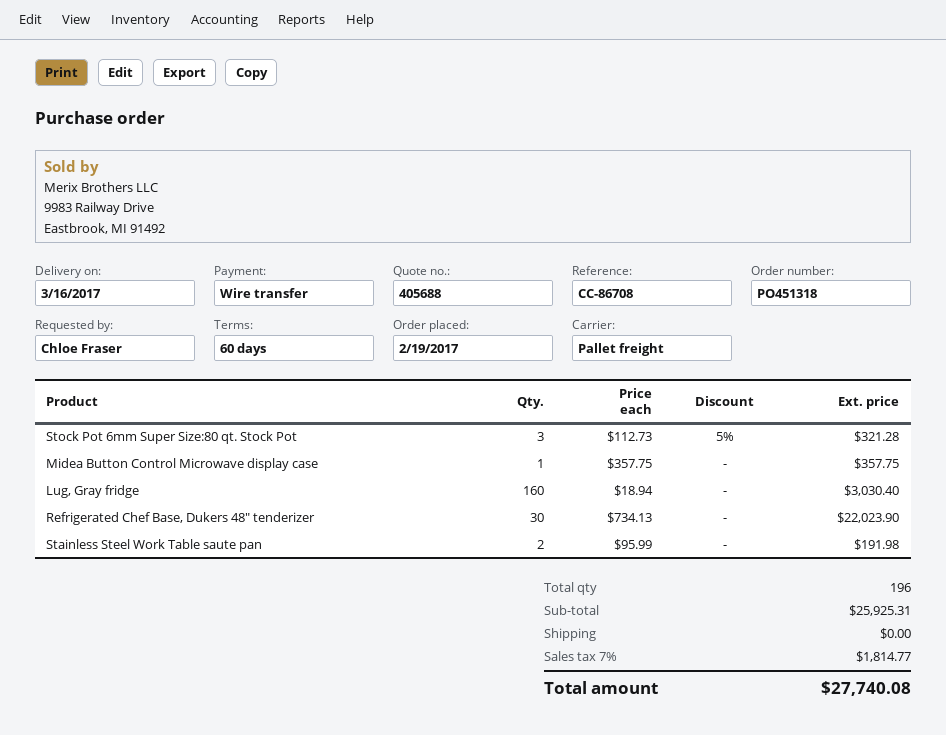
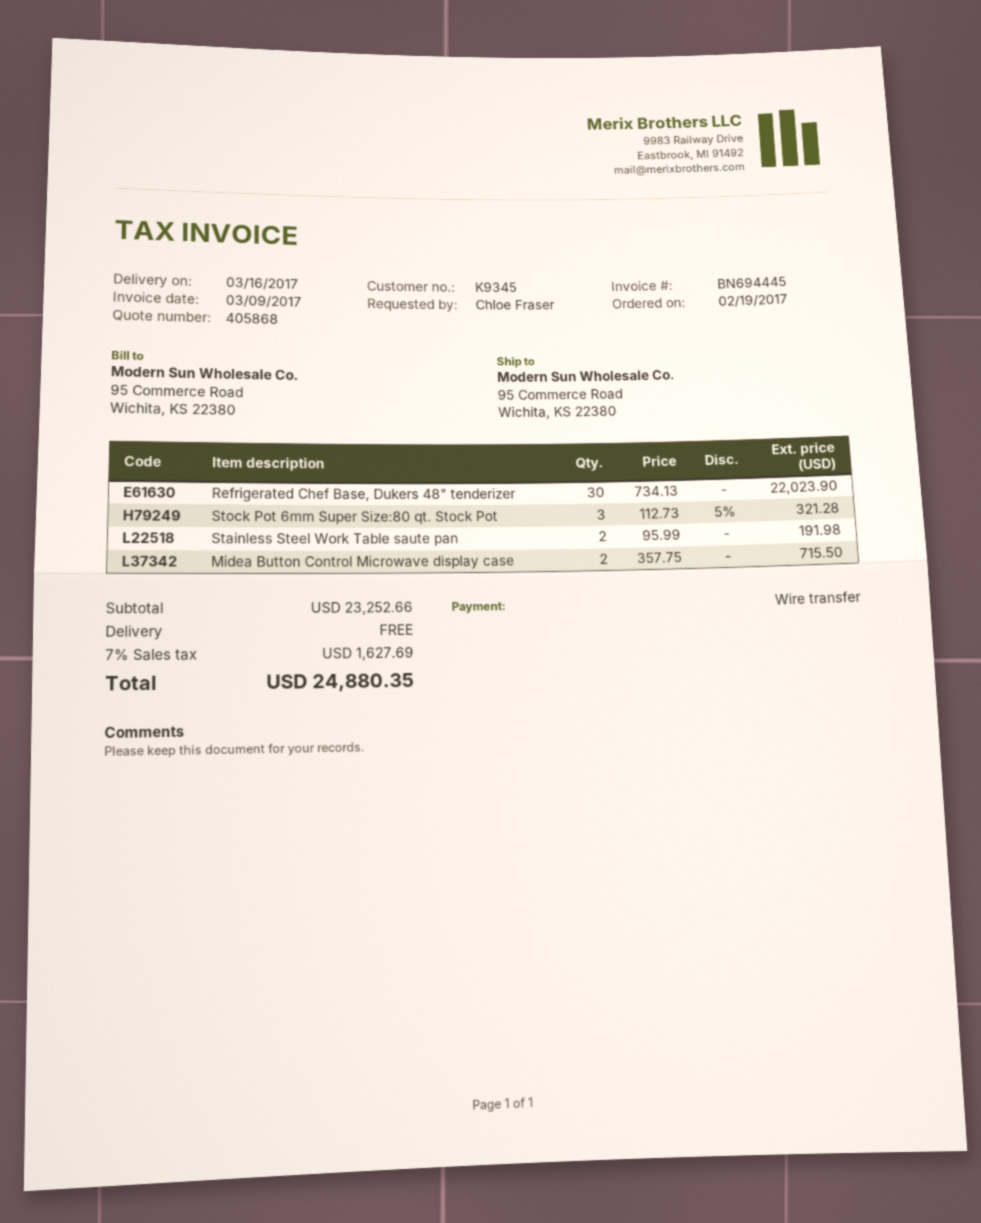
quote number: 405688 -> 405868
Midea Button Control Microwave display case: 1 x 357.75 = 357.75 -> 2 x 357.75 = 715.50
Lug, Gray fridge: 160 x 18.94 = 3030.40 -> none
subtotal: 25925.31 -> 23252.66
tax: 7% = 1814.77 -> 7% = 1627.69
total: 27740.08 -> 24880.35

